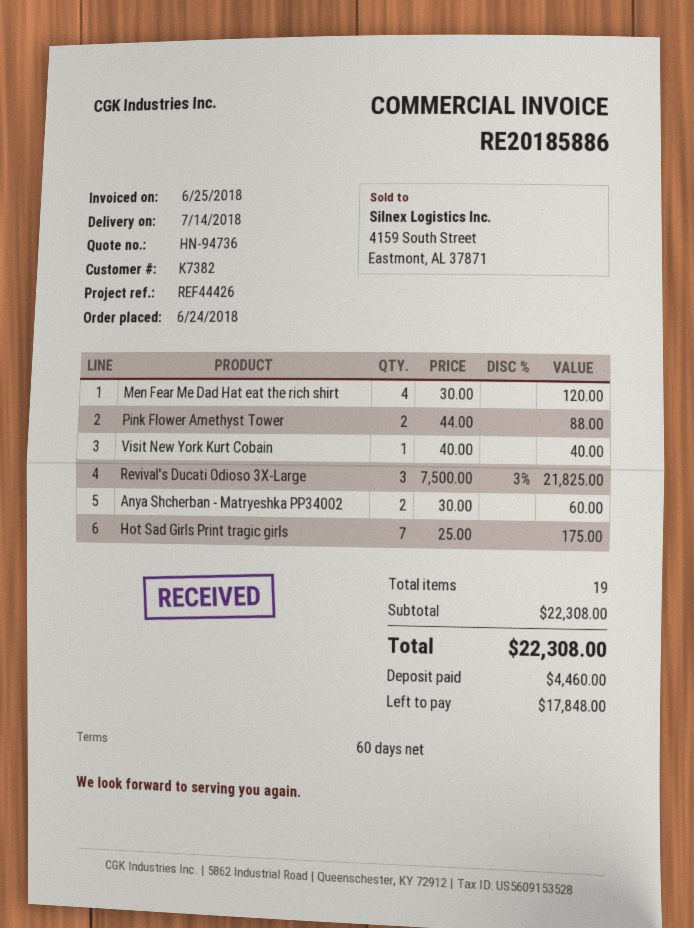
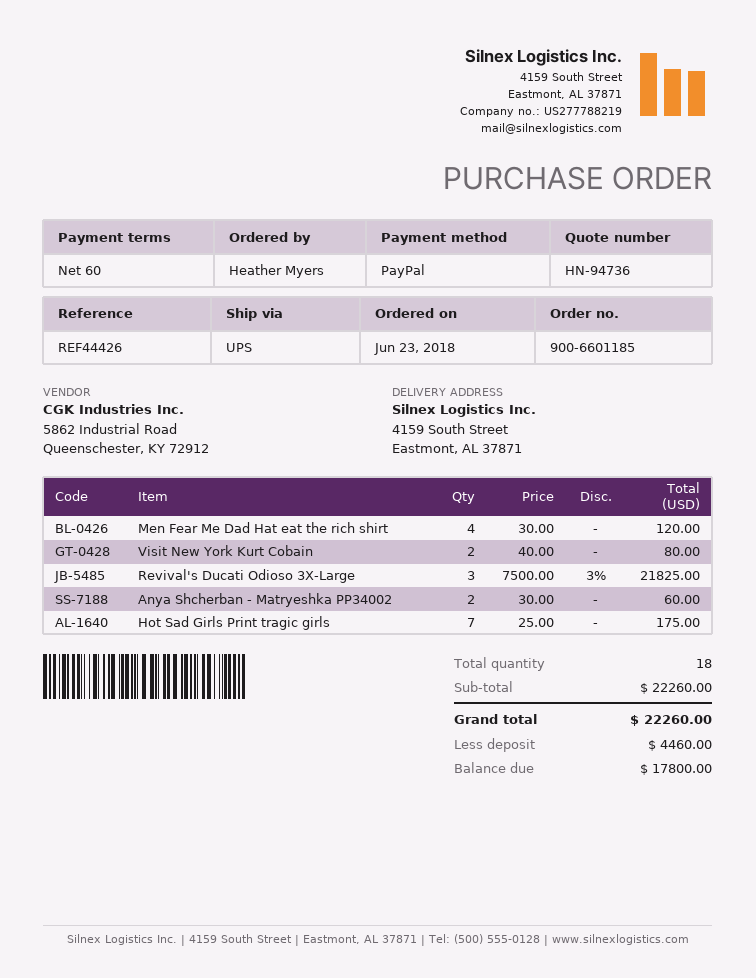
order date: 2018-06-24 -> 2018-06-23
Pink Flower Amethyst Tower: 2 x 44.00 = 88.00 -> none
Visit New York Kurt Cobain: 1 x 40.00 = 40.00 -> 2 x 40.00 = 80.00
total quantity: 19 -> 18
subtotal: 22308.00 -> 22260.00
total: 22308.00 -> 22260.00
balance: 17848.00 -> 17800.00

